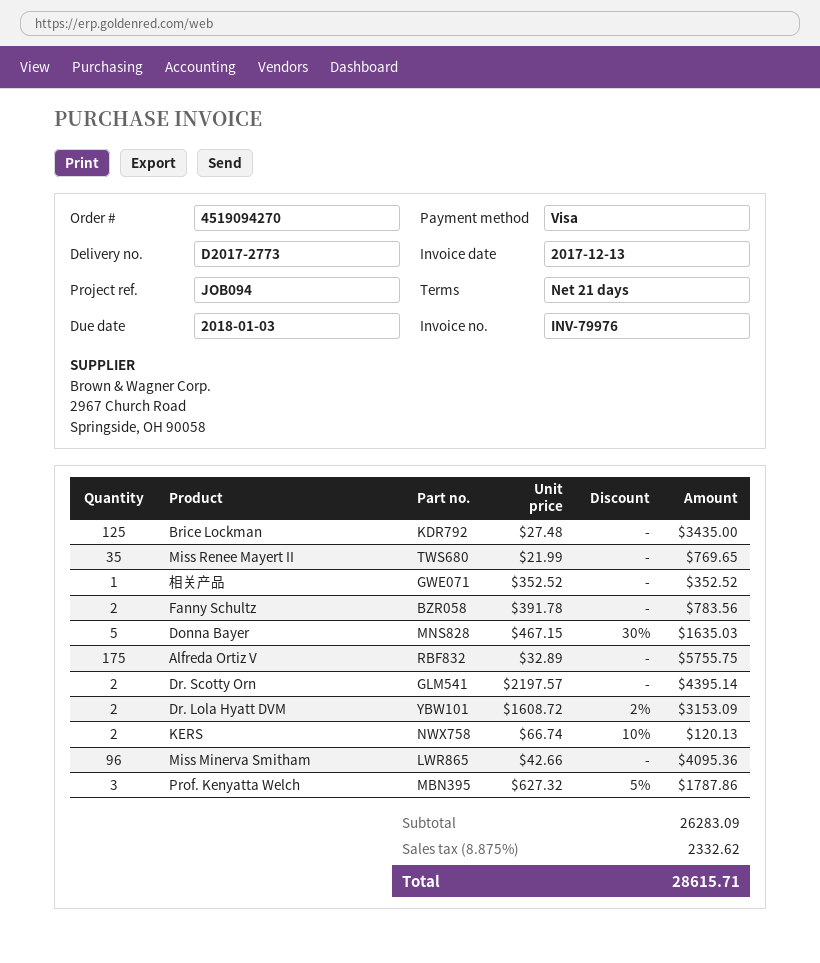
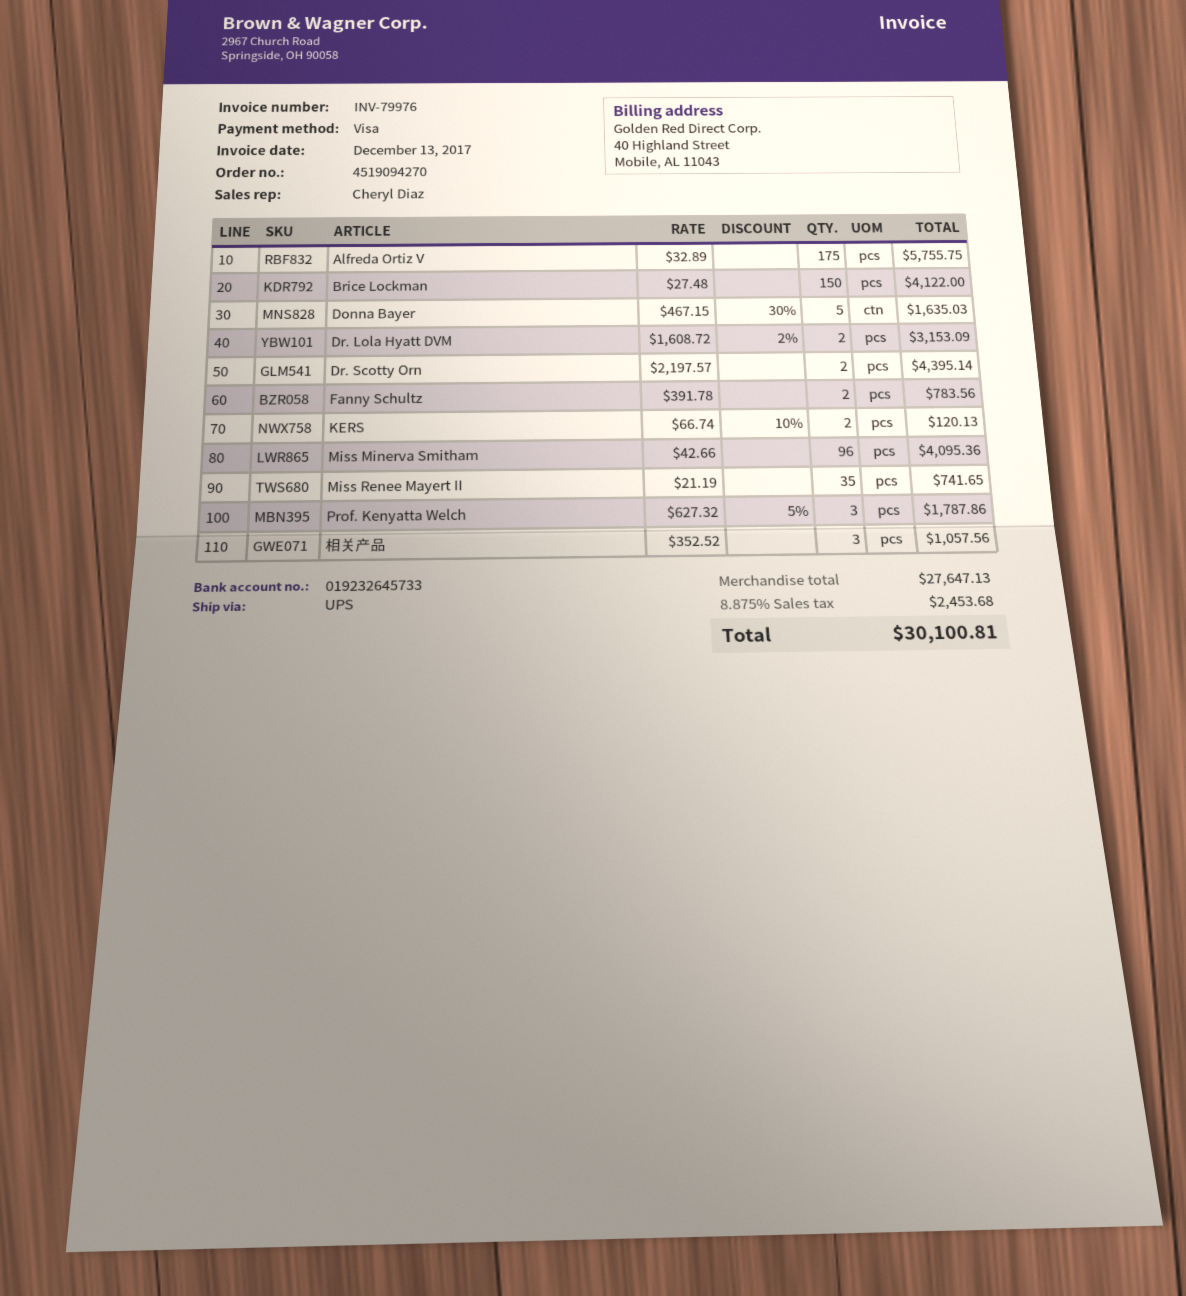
Brice Lockman: 125 x 27.48 = 3435.00 -> 150 x 27.48 = 4122.00
Miss Renee Mayert II: 35 x 21.99 = 769.65 -> 35 x 21.19 = 741.65
相关产品: 1 x 352.52 = 352.52 -> 3 x 352.52 = 1057.56
subtotal: 26283.09 -> 27647.13
tax: 8.875% = 2332.62 -> 8.875% = 2453.68
total: 28615.71 -> 30100.81

